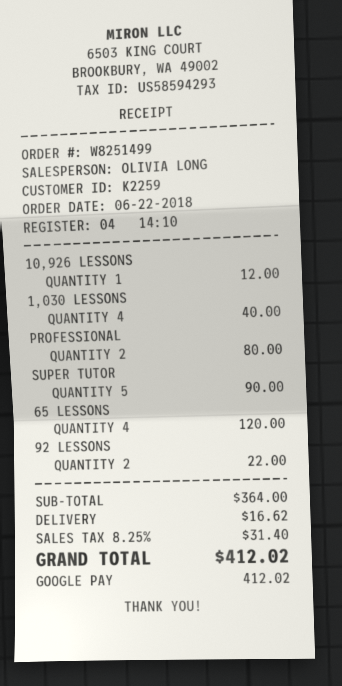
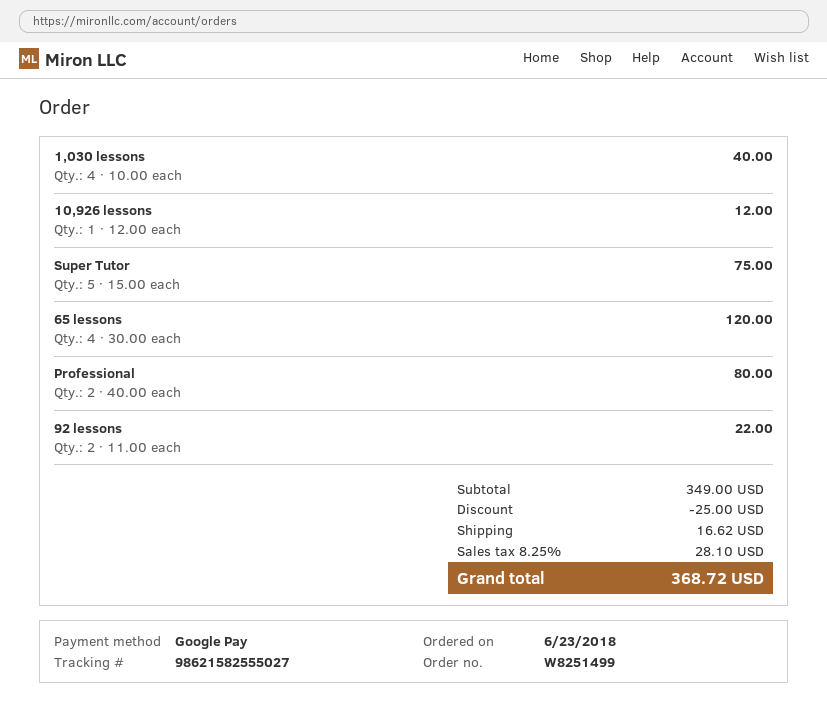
order date: 2018-06-22 -> 2018-06-23
SUPER TUTOR: 5 for 90.00 -> 5 for 75.00
subtotal: 364.00 -> 349.00
discount: none -> 25.00
tax: 8.25% = 31.40 -> 8.25% = 28.10
total: 412.02 -> 368.72

